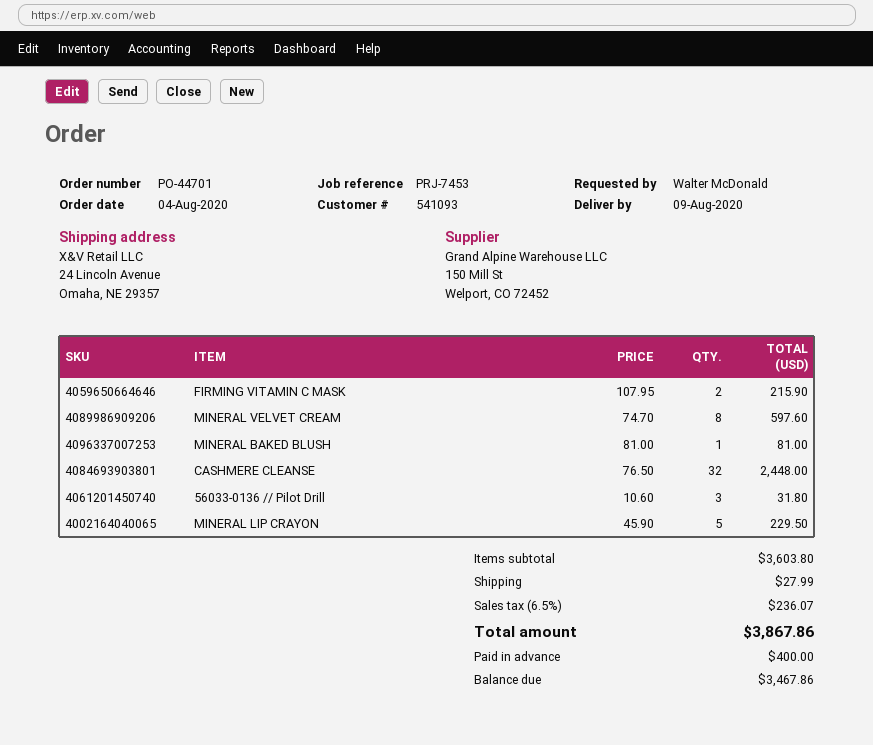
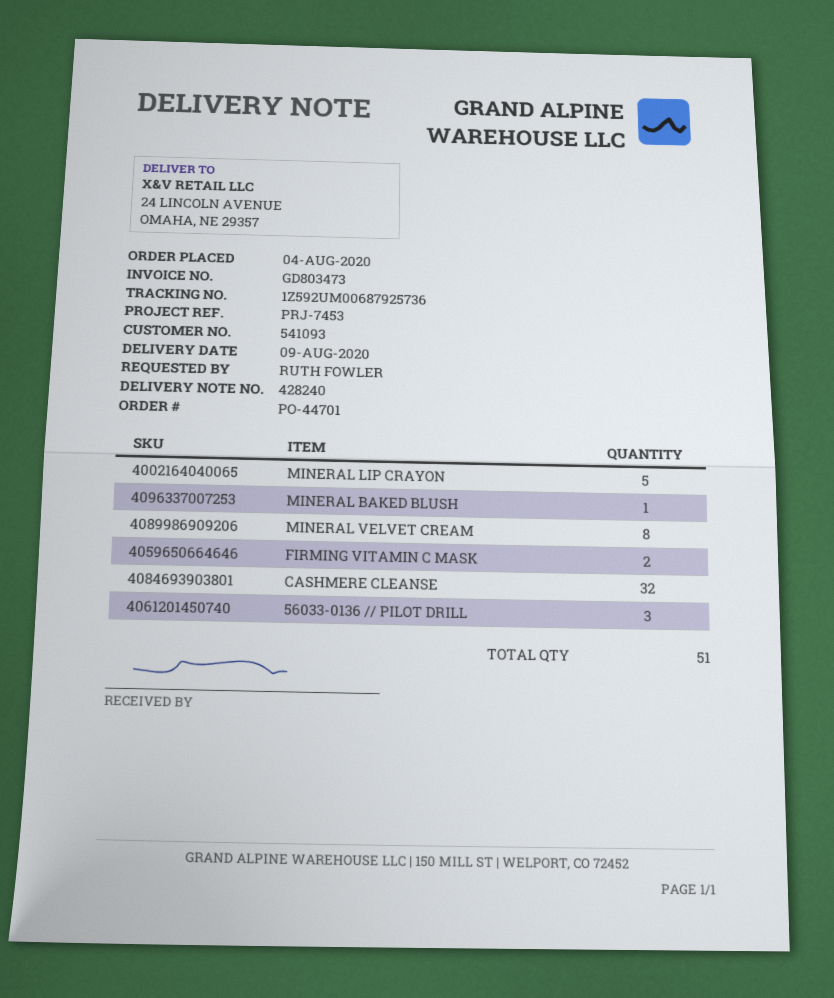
ordered by: Walter McDonald -> RUTH FOWLER

